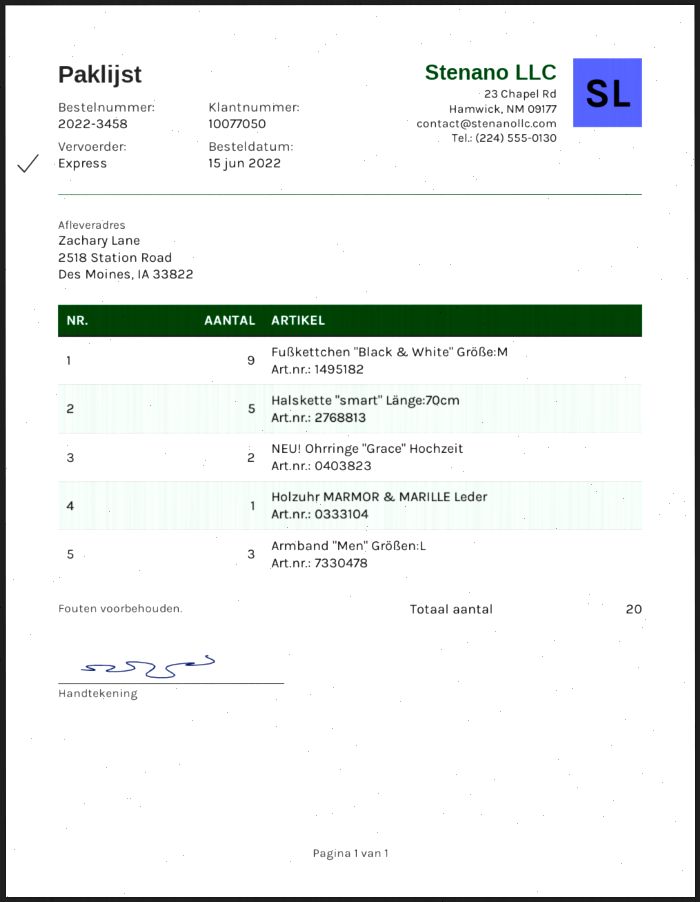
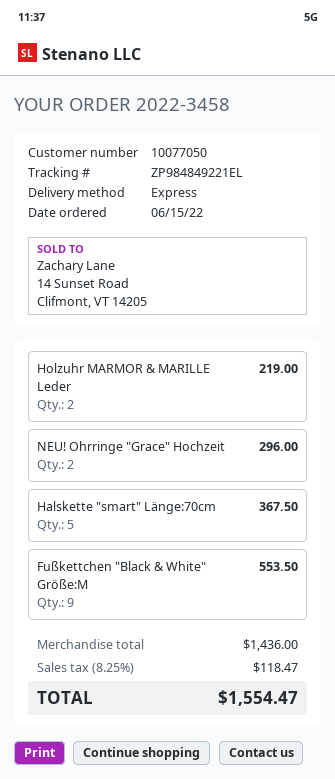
Holzuhr MARMOR & MARILLE Leder: 1 -> 2
Armband "Men" Größen:L: 3 -> none

